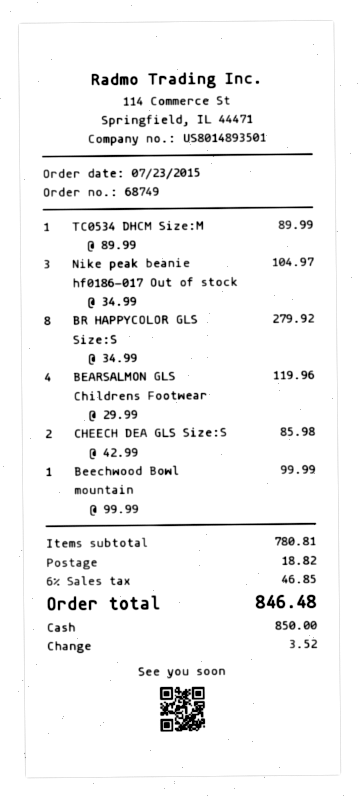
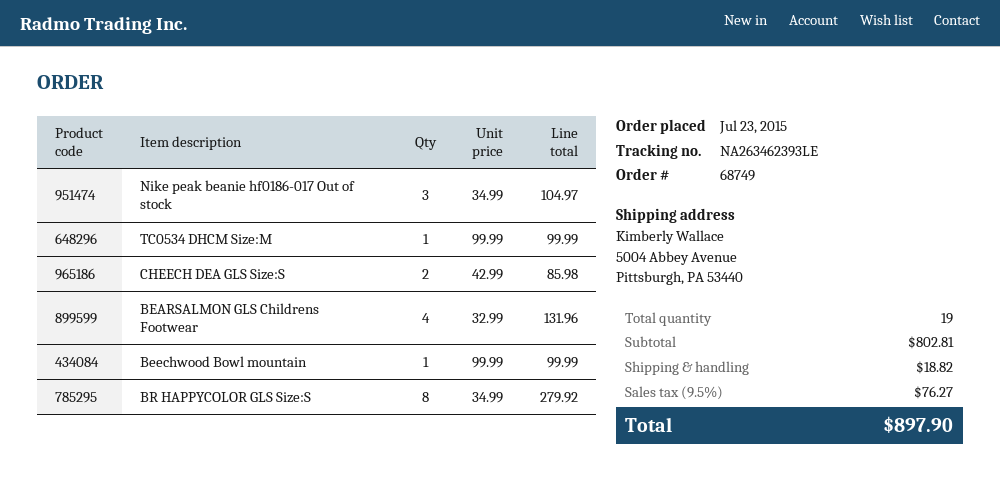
TC0534 DHCM Size:M: 1 x 89.99 = 89.99 -> 1 x 99.99 = 99.99
BEARSALMON GLS Childrens Footwear: 4 x 29.99 = 119.96 -> 4 x 32.99 = 131.96
subtotal: 780.81 -> 802.81
tax: 6% = 46.85 -> 9.5% = 76.27
total: 846.48 -> 897.90

